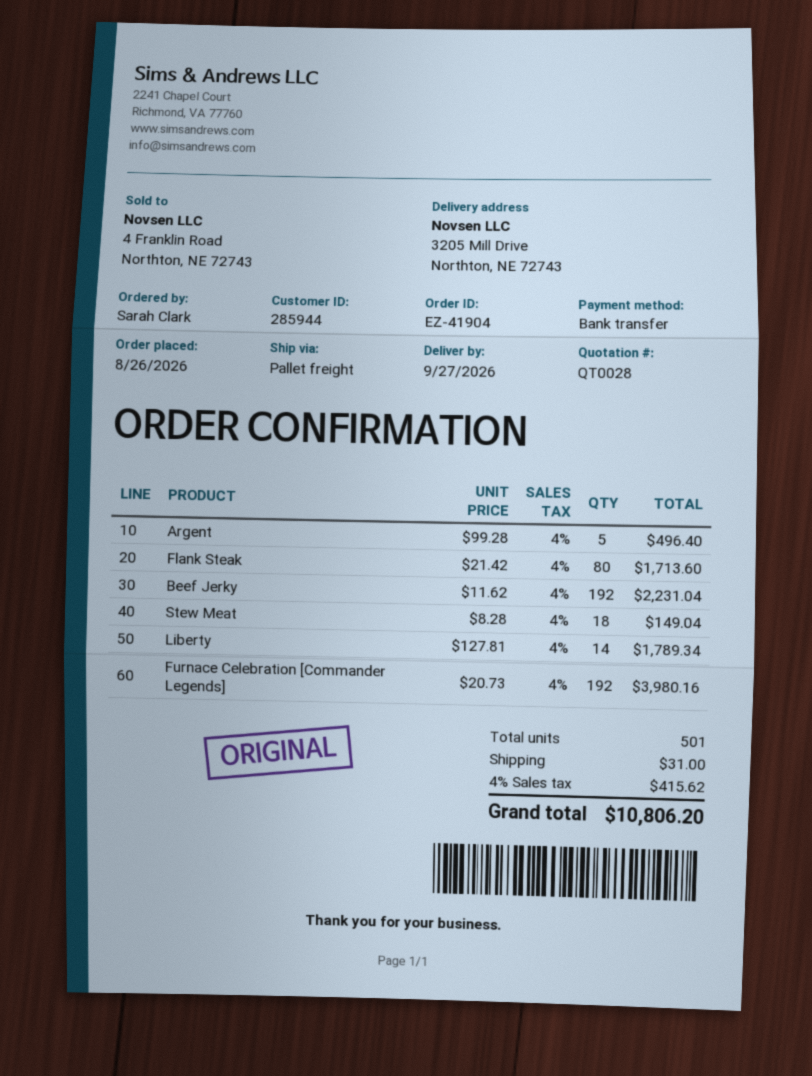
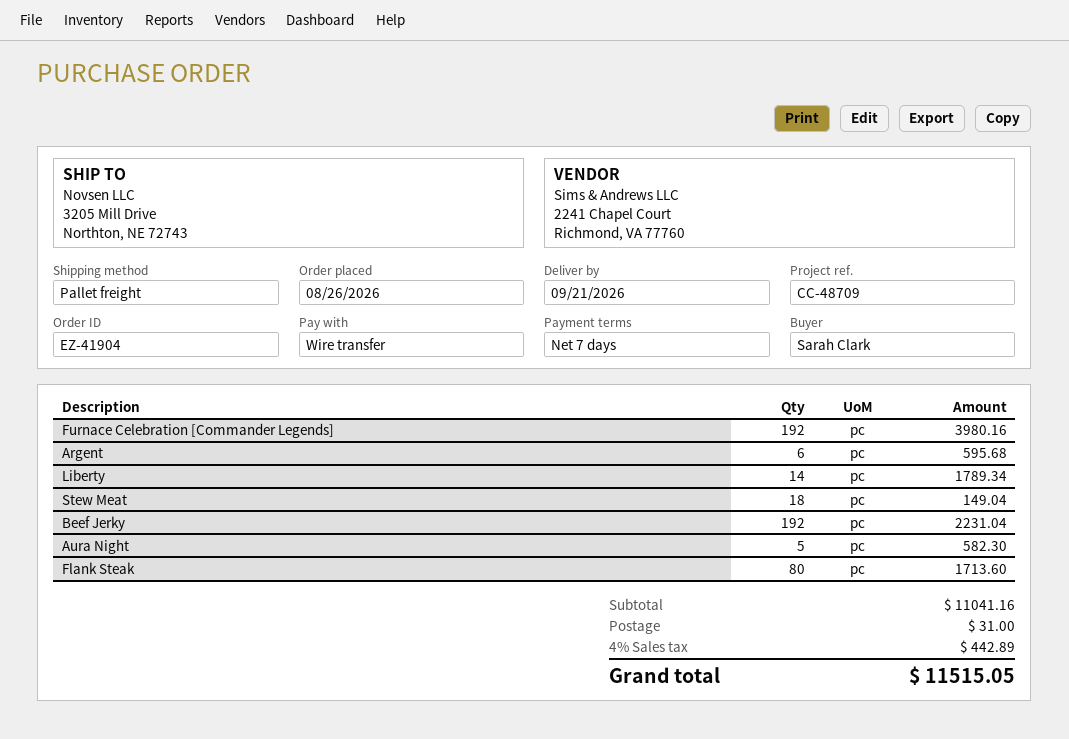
delivery date: 2026-09-27 -> 2026-09-21
Argent: 5 for 496.40 -> 6 for 595.68
Aura Night: none -> 5 for 582.30
tax: 4% = 415.62 -> 4% = 442.89
total: 10806.20 -> 11515.05

